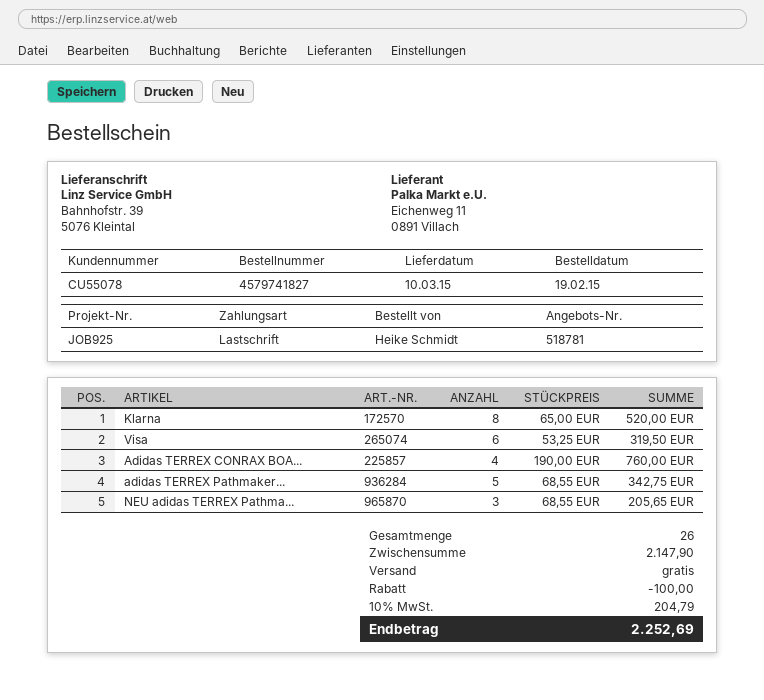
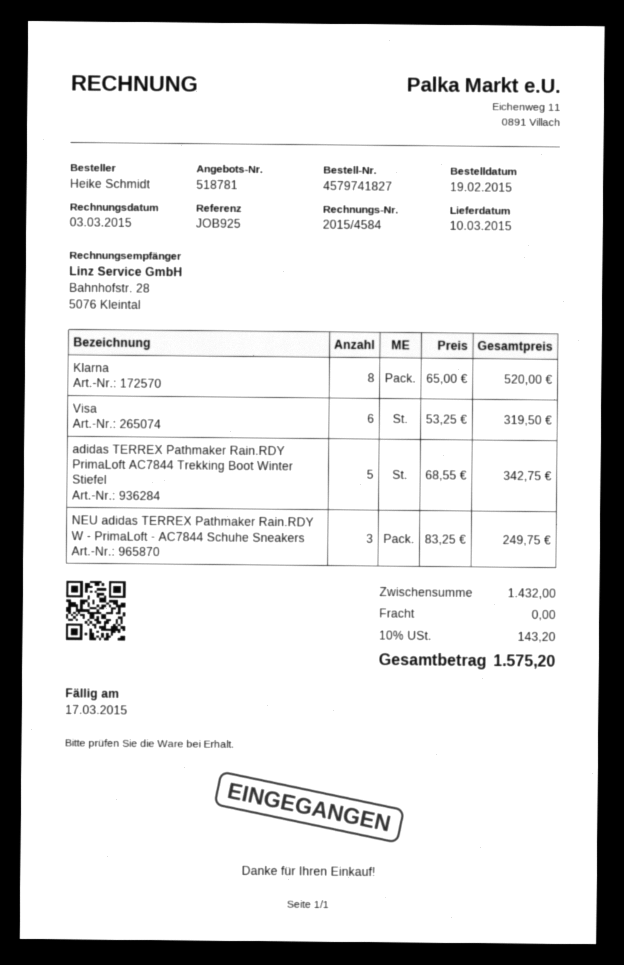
Adidas TERREX CONRAX BOA...: 4 x 190.00 = 760.00 -> none
NEU adidas TERREX Pathma...: 3 x 68.55 = 205.65 -> 3 x 83.25 = 249.75
subtotal: 2147.90 -> 1432.00
discount: 100.00 -> none
tax: 10% = 204.79 -> 10% = 143.20
total: 2252.69 -> 1575.20

